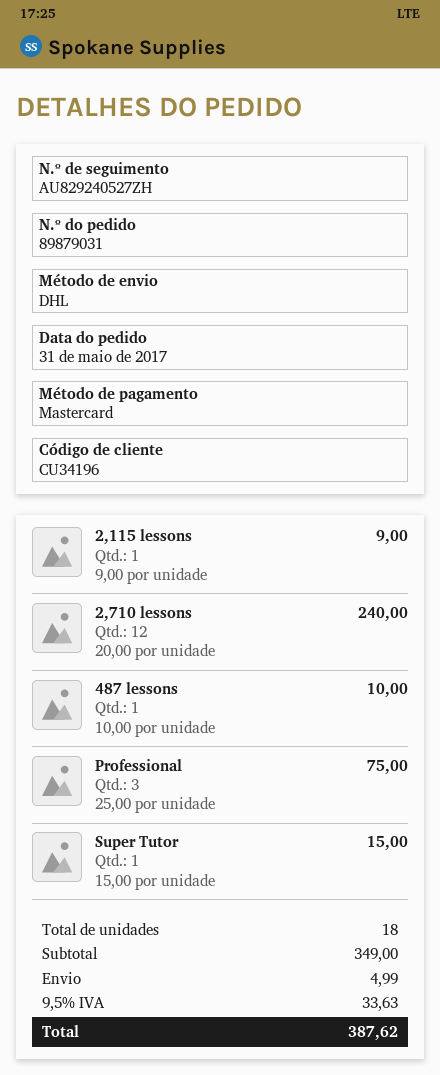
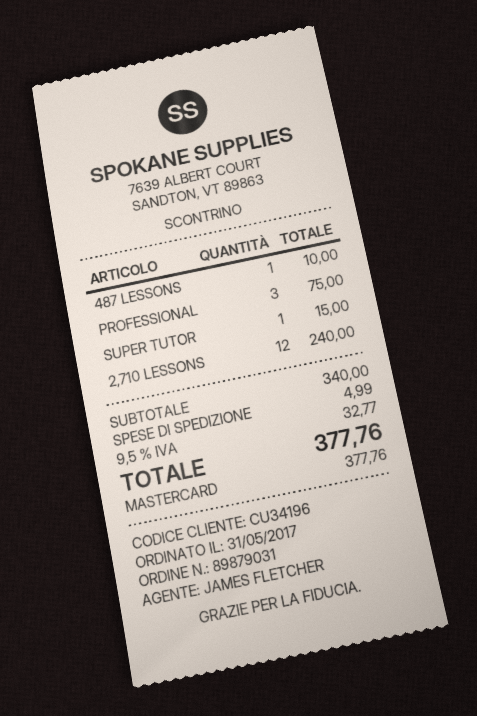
2,115 lessons: 1 for 9.00 -> none
subtotal: 349.00 -> 340.00
tax: 9.5% = 33.63 -> 9.5% = 32.77
total: 387.62 -> 377.76

